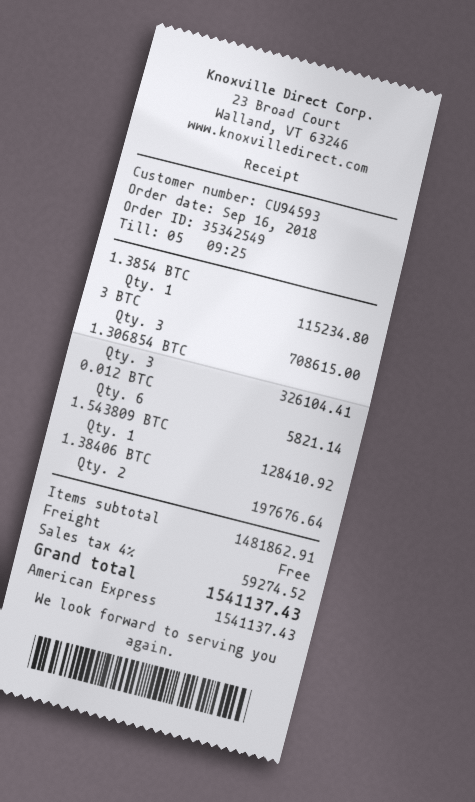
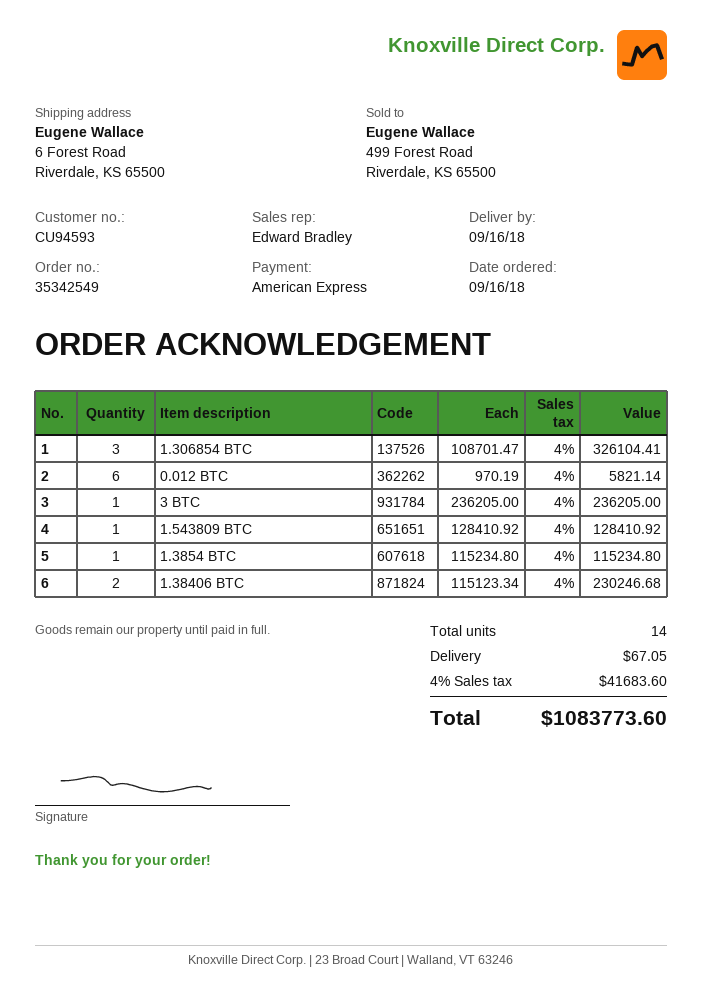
3 BTC: 3 for 708615.00 -> 1 for 236205.00
1.38406 BTC: 2 for 197676.64 -> 2 for 230246.68
shipping: 0.00 -> 67.05
tax: 4% = 59274.52 -> 4% = 41683.60
total: 1541137.43 -> 1083773.60

